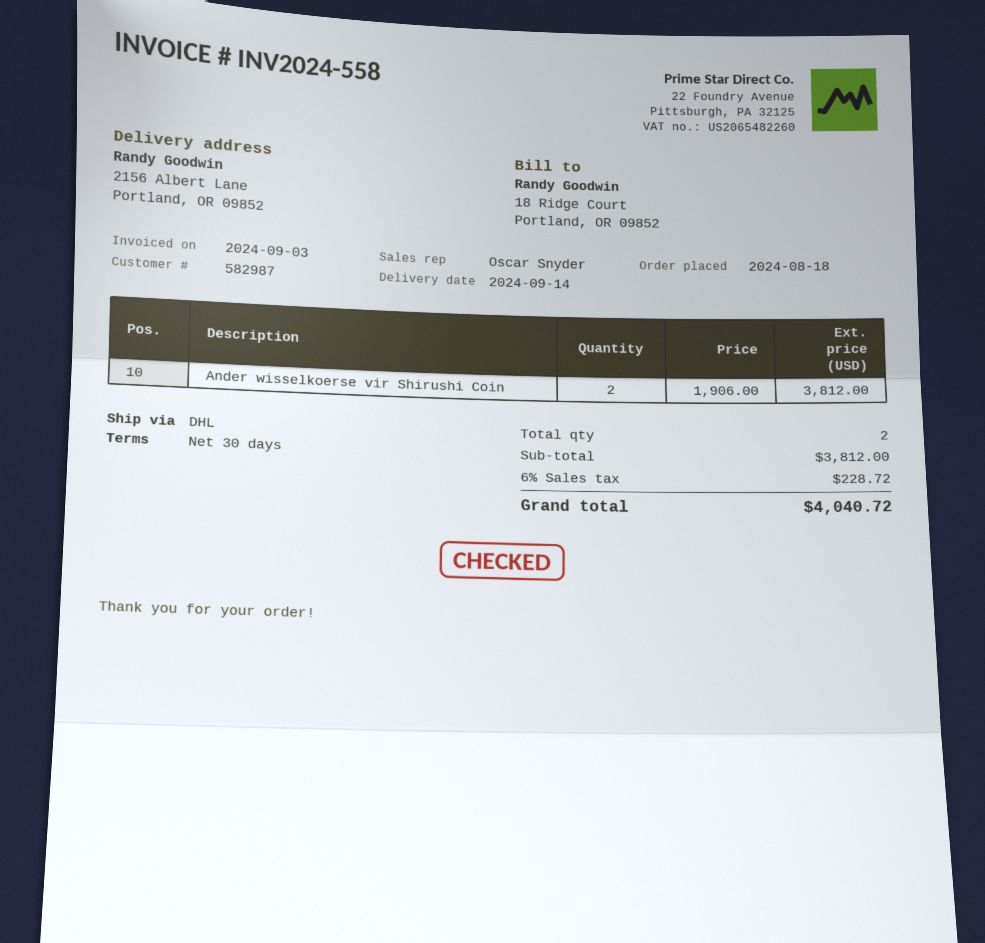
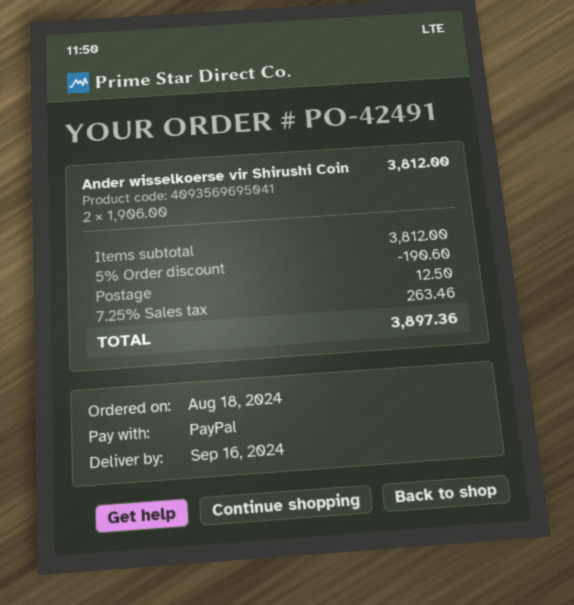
delivery date: 2024-09-14 -> 2024-09-16
discount: none -> 5% = 190.60
shipping: none -> 12.50
tax: 6% = 228.72 -> 7.25% = 263.46
total: 4040.72 -> 3897.36

